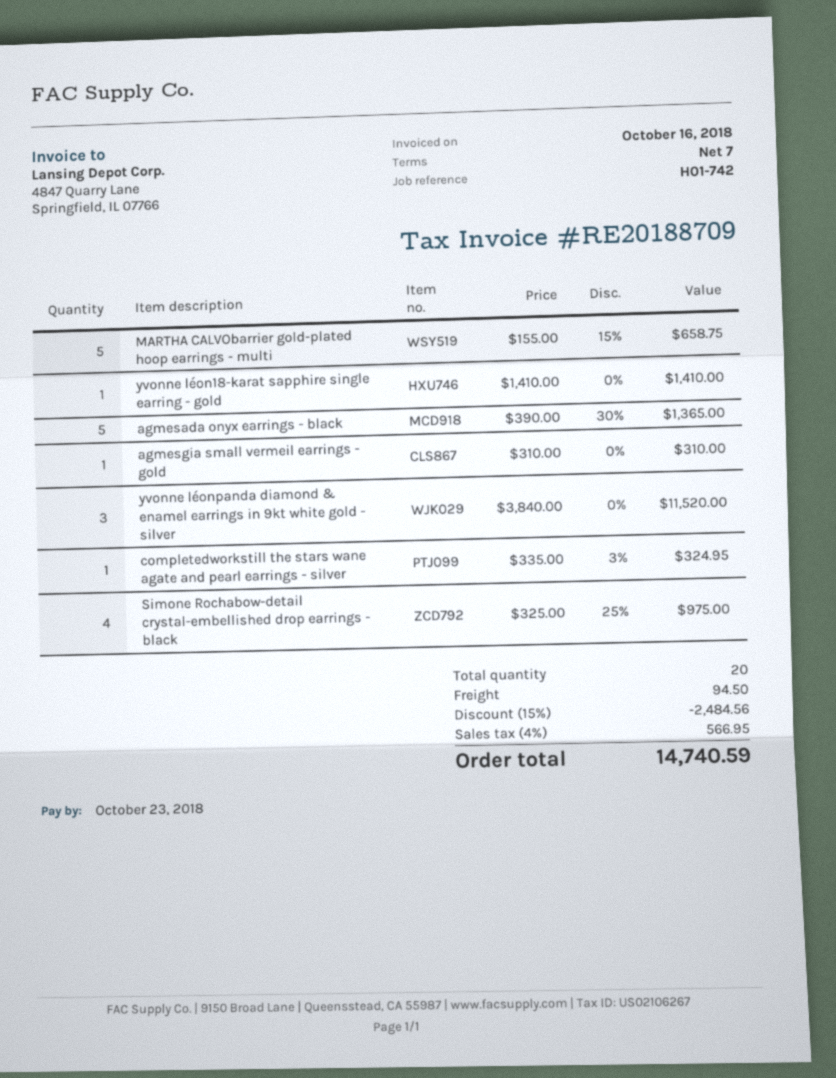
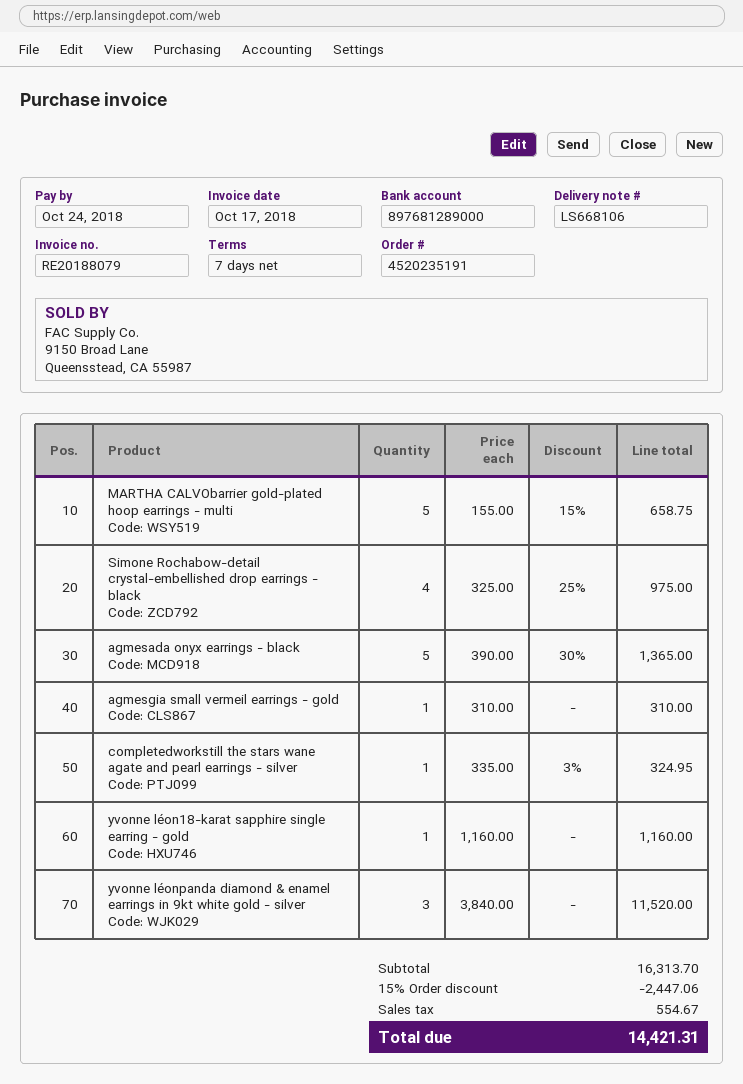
invoice number: RE20188709 -> RE20188079
invoice date: 2018-10-16 -> 2018-10-17
due date: 2018-10-23 -> 2018-10-24
yvonne léon18-karat sapphire single earring - gold: 1 x 1410.00 = 1410.00 -> 1 x 1160.00 = 1160.00
discount: 15% = 2484.56 -> 15% = 2447.06
shipping: 94.50 -> none
tax: 566.95 -> 554.67
total: 14740.59 -> 14421.31

